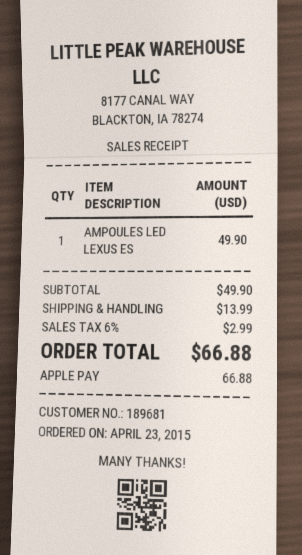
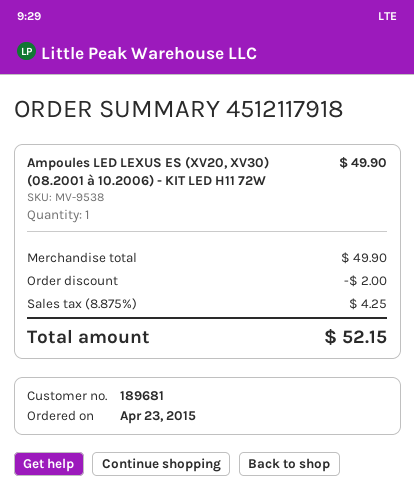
discount: none -> 2.00
shipping: 13.99 -> none
tax: 6% = 2.99 -> 8.875% = 4.25
total: 66.88 -> 52.15

